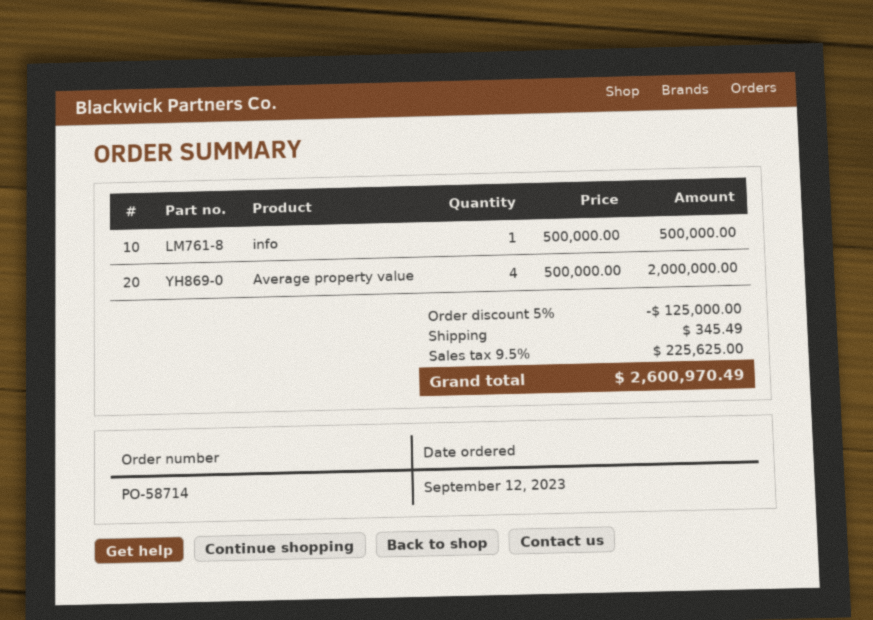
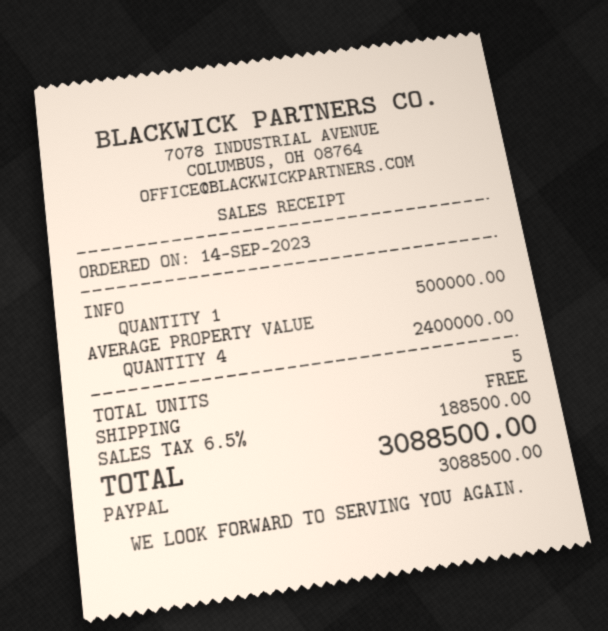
order date: 2023-09-12 -> 2023-09-14
Average property value: 4 for 2000000.00 -> 4 for 2400000.00
discount: 5% = 125000.00 -> none
shipping: 345.49 -> 0.00
tax: 9.5% = 225625.00 -> 6.5% = 188500.00
total: 2600970.49 -> 3088500.00

